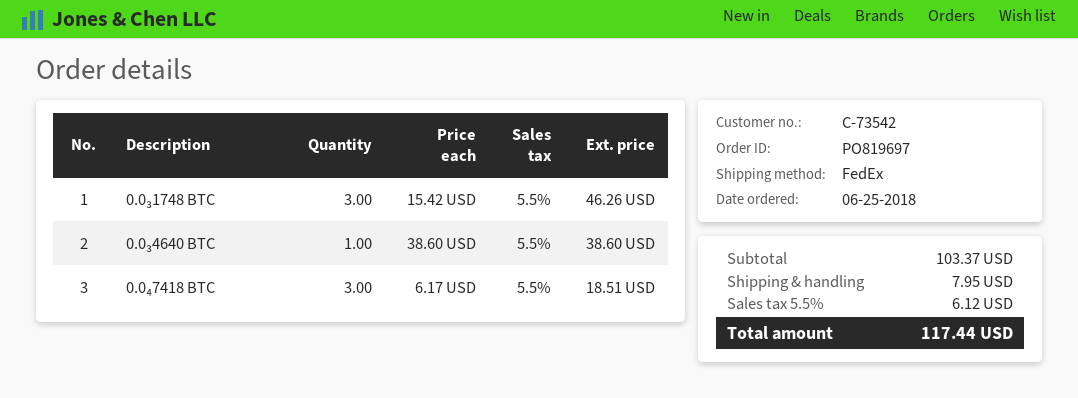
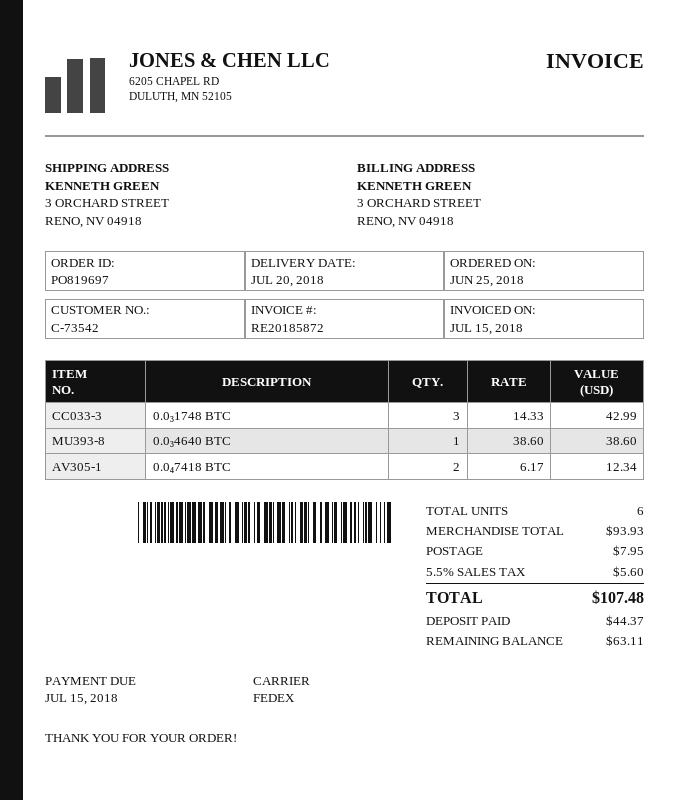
0.0₃1748 BTC: 3 x 15.42 = 46.26 -> 3 x 14.33 = 42.99
0.0₄7418 BTC: 3 x 6.17 = 18.51 -> 2 x 6.17 = 12.34
subtotal: 103.37 -> 93.93
tax: 5.5% = 6.12 -> 5.5% = 5.60
total: 117.44 -> 107.48

